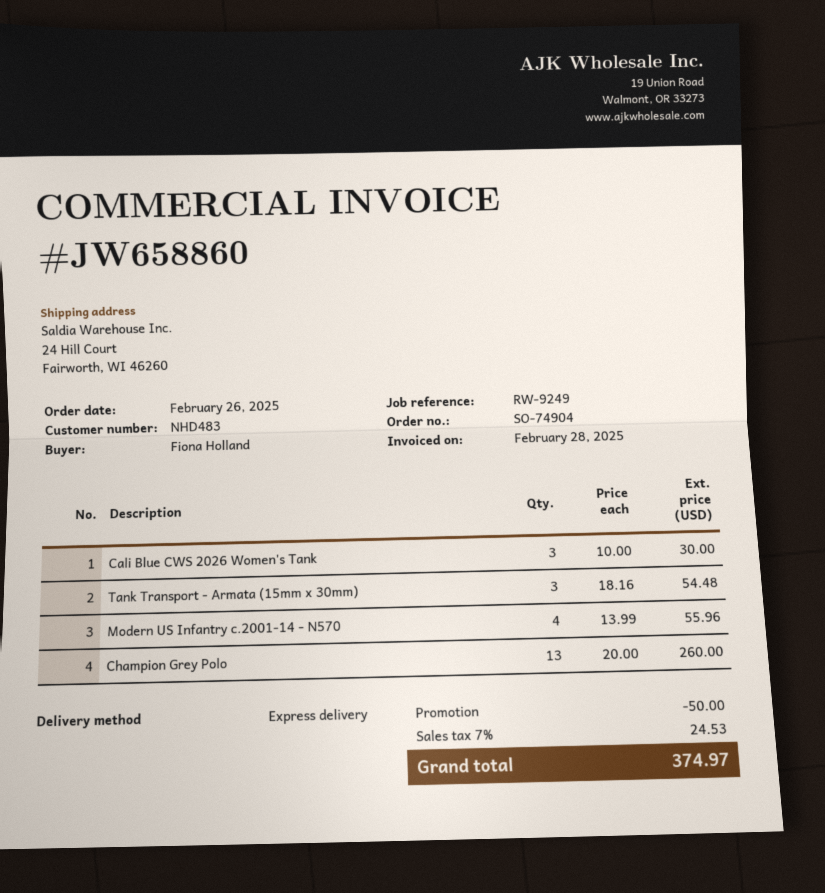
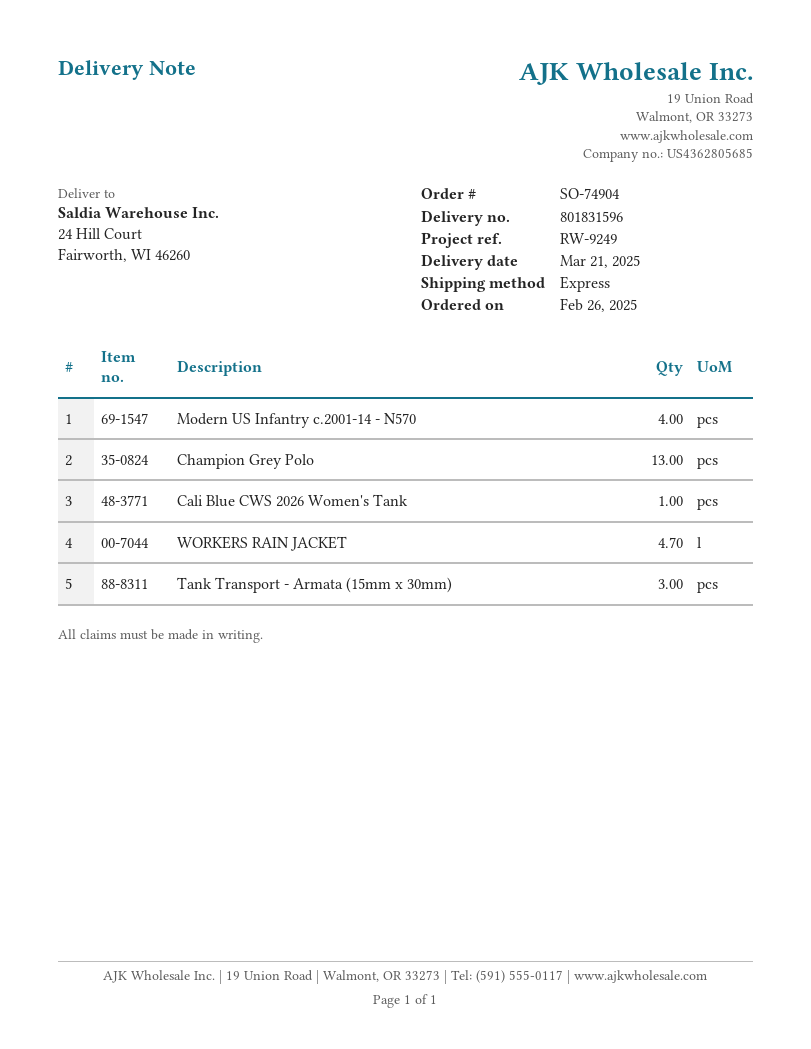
Cali Blue CWS 2026 Women's Tank: 3 -> 1
WORKERS RAIN JACKET: none -> 4.7

